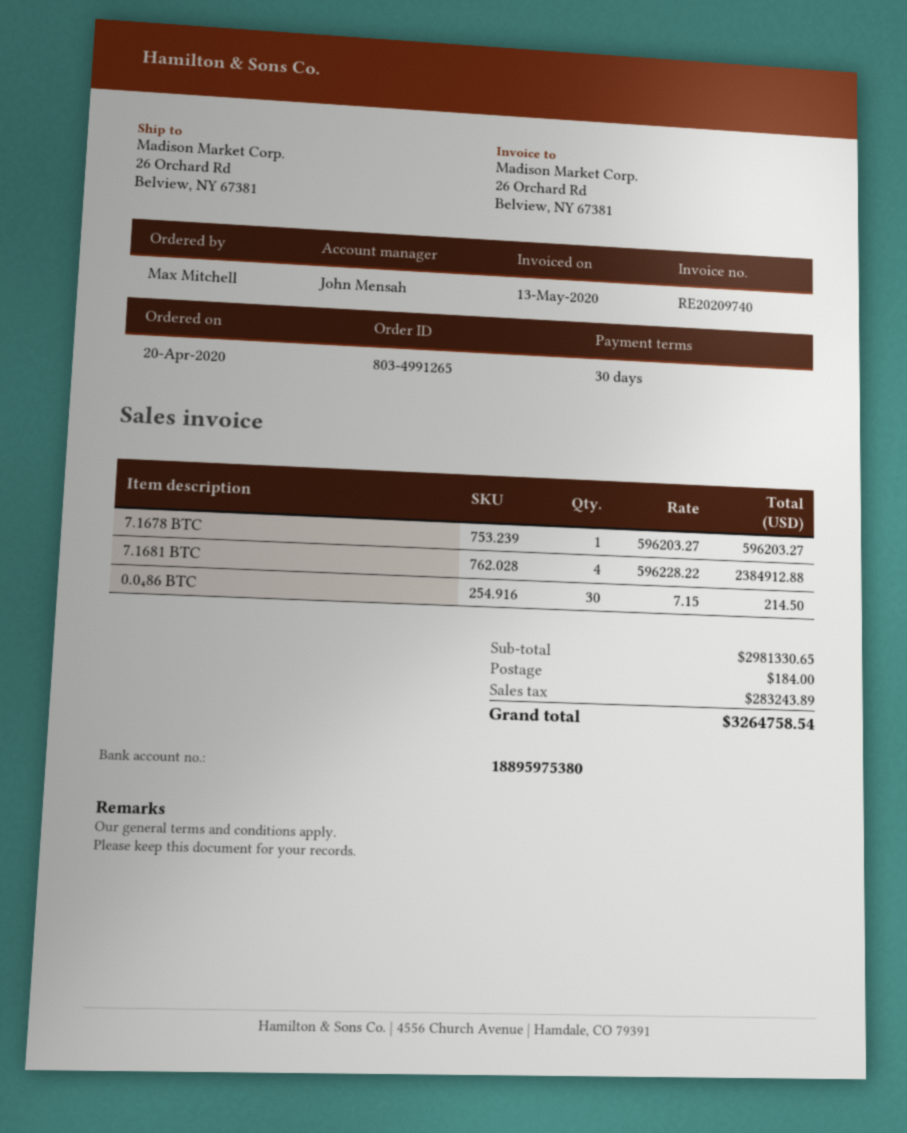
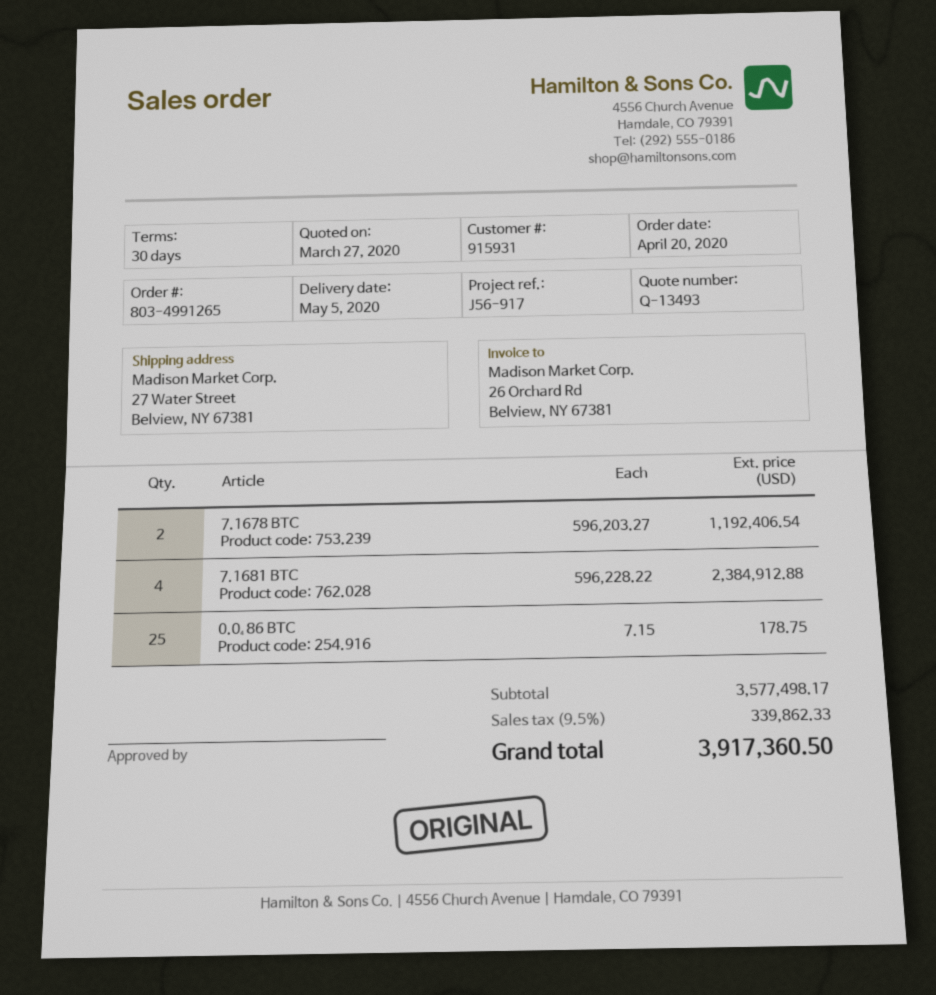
ship to: 26 Orchard Rd, Belview, NY 67381 -> 27 Water Street, Belview, NY 67381
7.1678 BTC: 1 x 596203.27 = 596203.27 -> 2 x 596203.27 = 1192406.54
0.0₄86 BTC: 30 x 7.15 = 214.50 -> 25 x 7.15 = 178.75
subtotal: 2981330.65 -> 3577498.17
shipping: 184.00 -> none
tax: 283243.89 -> 339862.33
total: 3264758.54 -> 3917360.50

